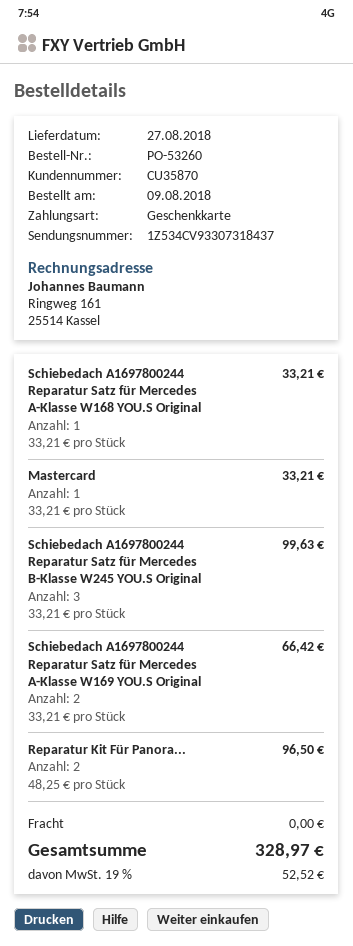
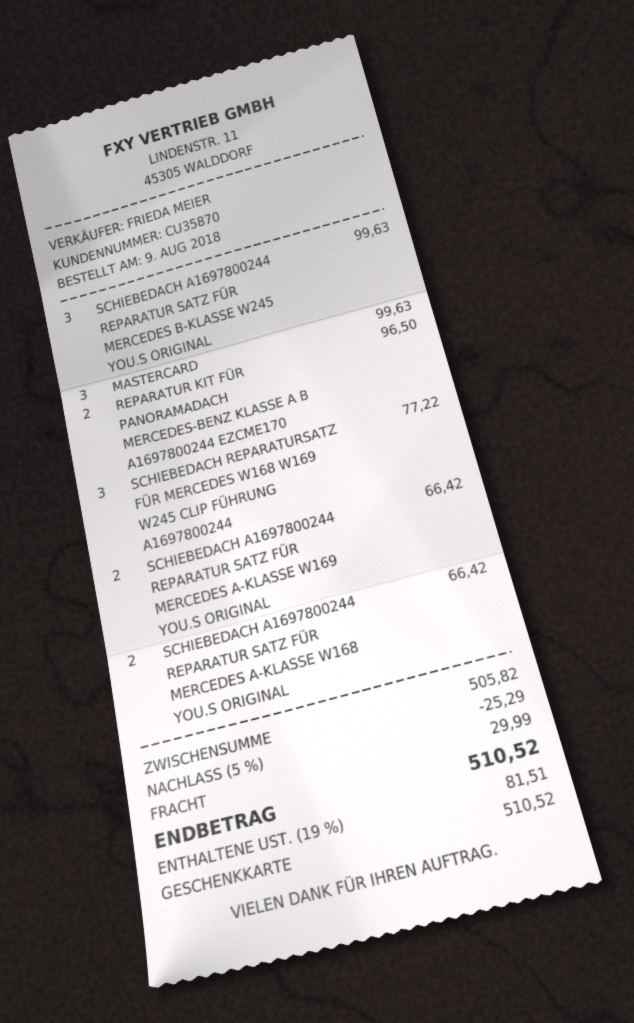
Schiebedach A1697800244 Reparatur Satz für Mercedes A-Klasse W168 YOU.S Original: 1 for 33.21 -> 2 for 66.42
Mastercard: 1 for 33.21 -> 3 for 99.63
SCHIEBEDACH REPARATURSATZ FÜR MERCEDES W168 W169 W245 CLIP FÜHRUNG A1697800244: none -> 3 for 77.22
discount: none -> 5% = 25.29
shipping: 0.00 -> 29.99
tax: 19% = 52.52 -> 19% = 81.51
total: 328.97 -> 510.52

